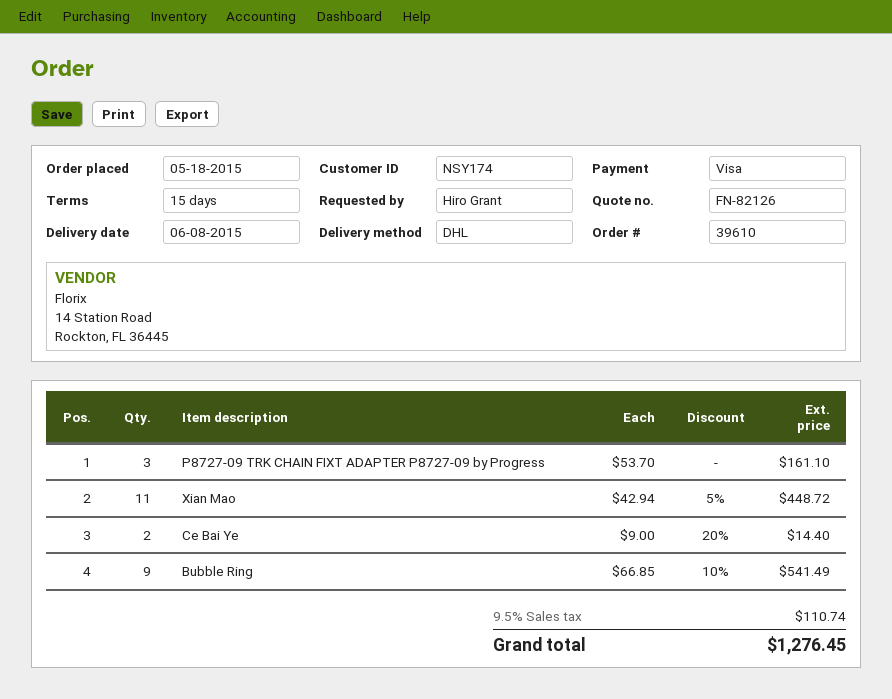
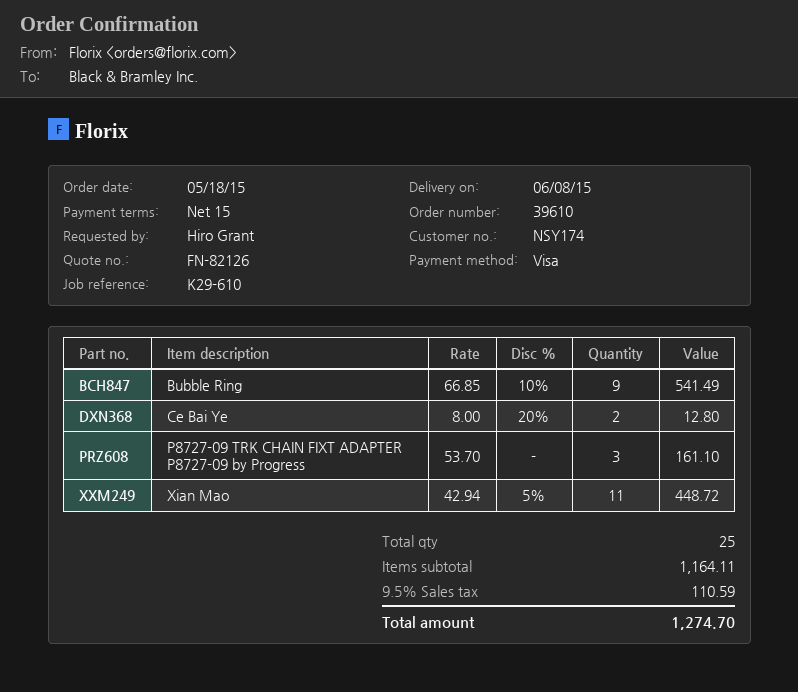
Ce Bai Ye: 2 x 9.00 - 20% = 14.40 -> 2 x 8.00 - 20% = 12.80
tax: 9.5% = 110.74 -> 9.5% = 110.59
total: 1276.45 -> 1274.70

